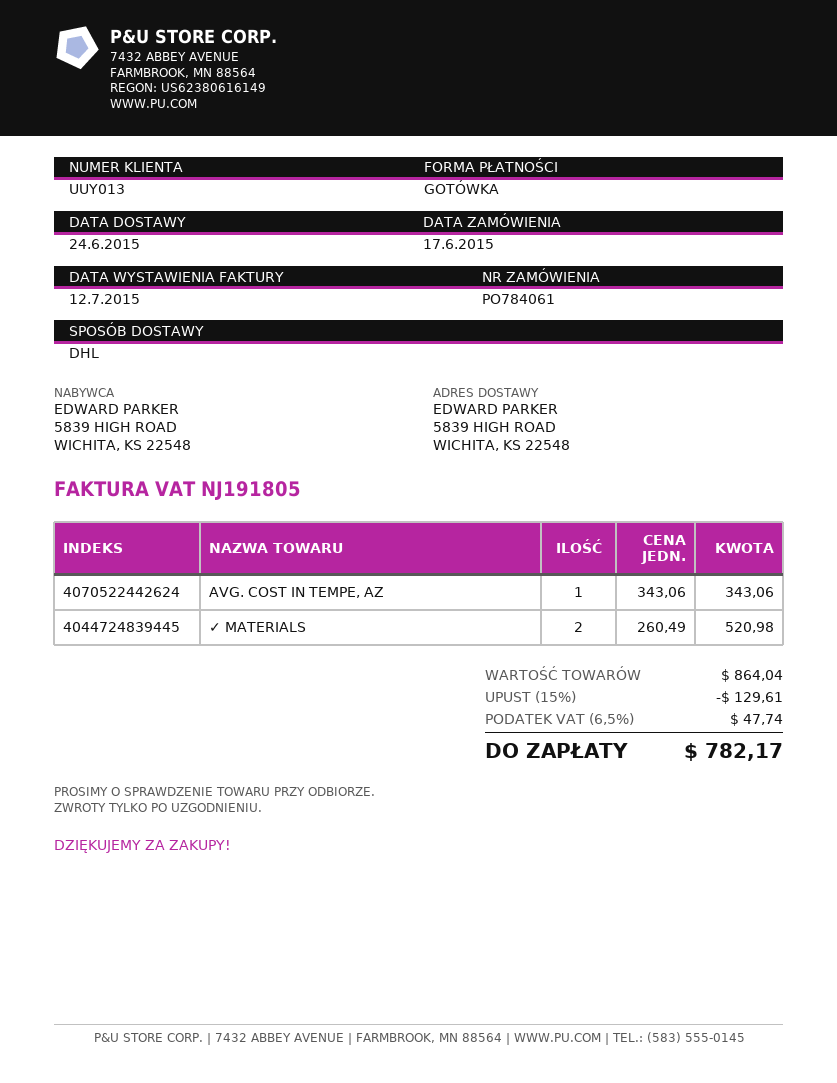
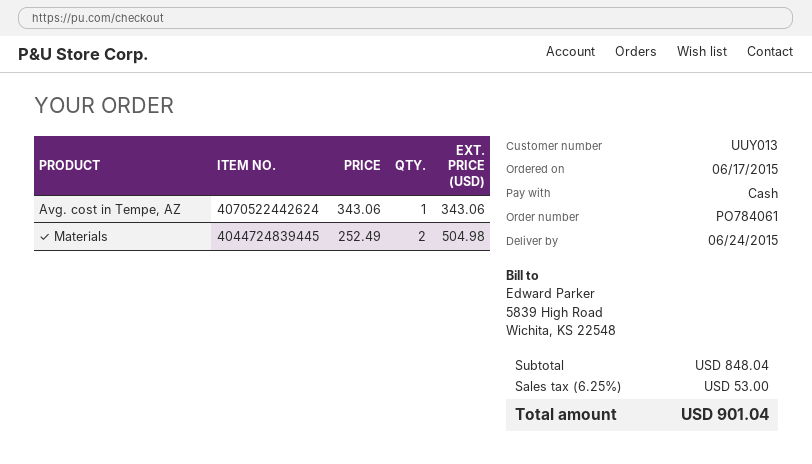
✓ MATERIALS: 2 x 260.49 = 520.98 -> 2 x 252.49 = 504.98
subtotal: 864.04 -> 848.04
discount: 15% = 129.61 -> none
tax: 6.5% = 47.74 -> 6.25% = 53.00
total: 782.17 -> 901.04

